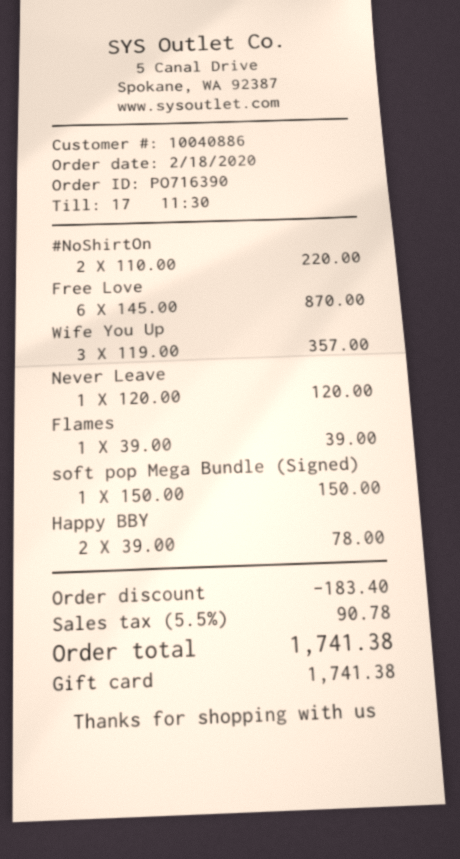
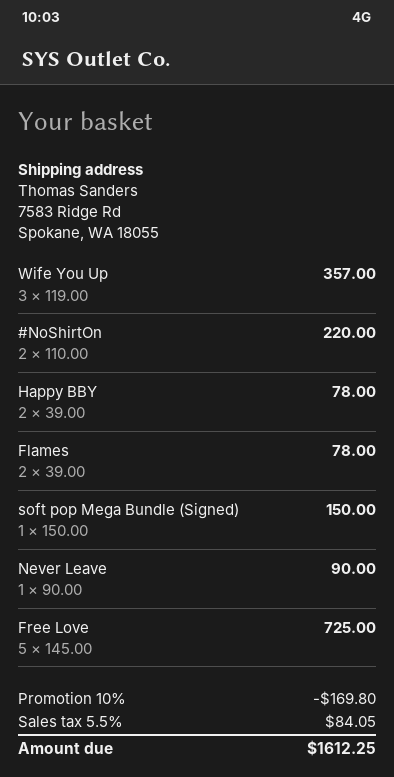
Free Love: 6 x 145.00 = 870.00 -> 5 x 145.00 = 725.00
Never Leave: 1 x 120.00 = 120.00 -> 1 x 90.00 = 90.00
Flames: 1 x 39.00 = 39.00 -> 2 x 39.00 = 78.00
discount: 183.40 -> 169.80
tax: 5.5% = 90.78 -> 5.5% = 84.05
total: 1741.38 -> 1612.25

